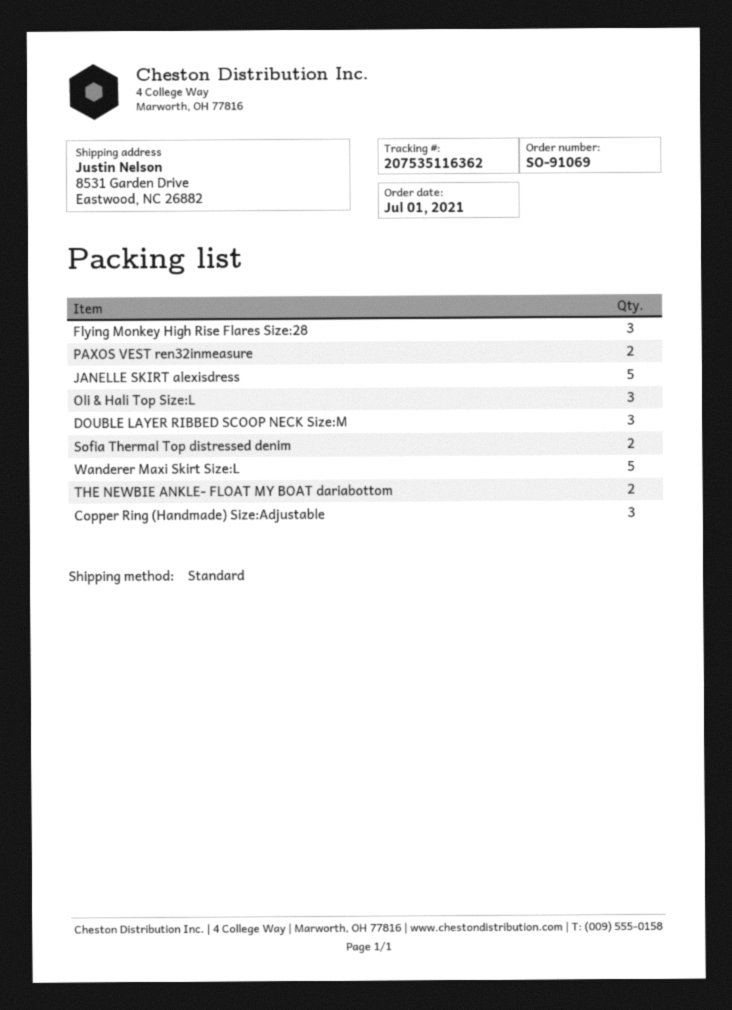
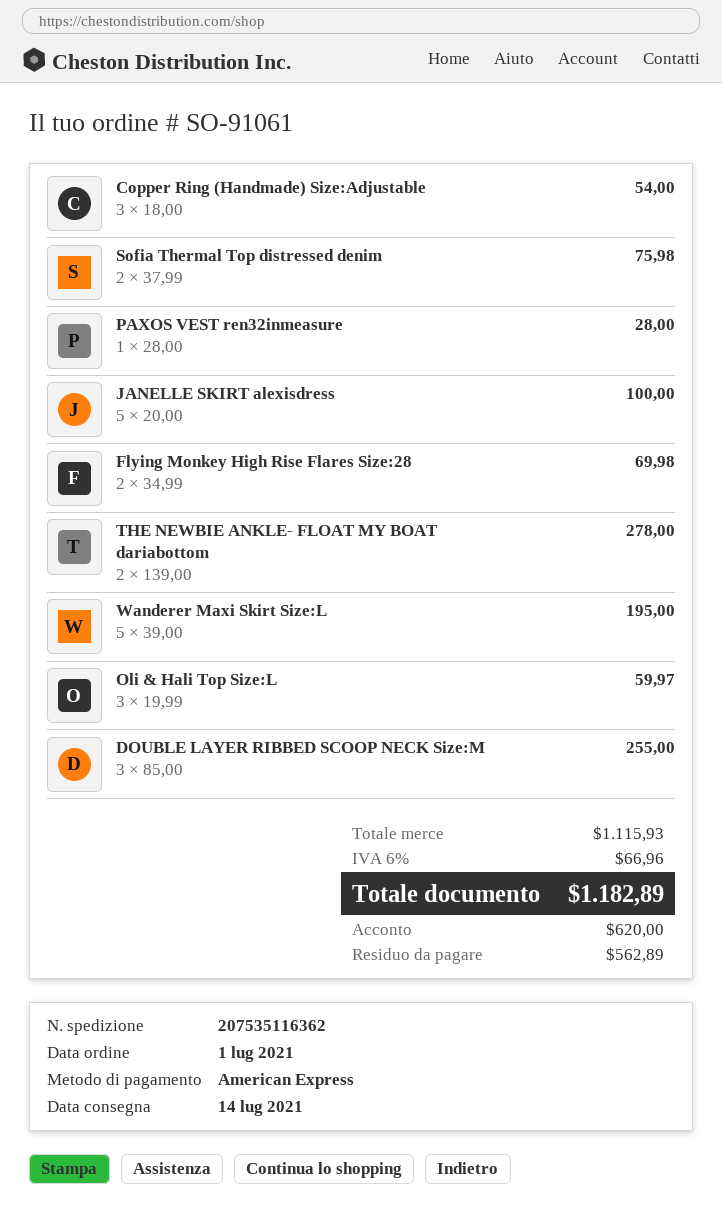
order number: SO-91069 -> SO-91061
Flying Monkey High Rise Flares Size:28: 3 -> 2
PAXOS VEST ren32inmeasure: 2 -> 1

